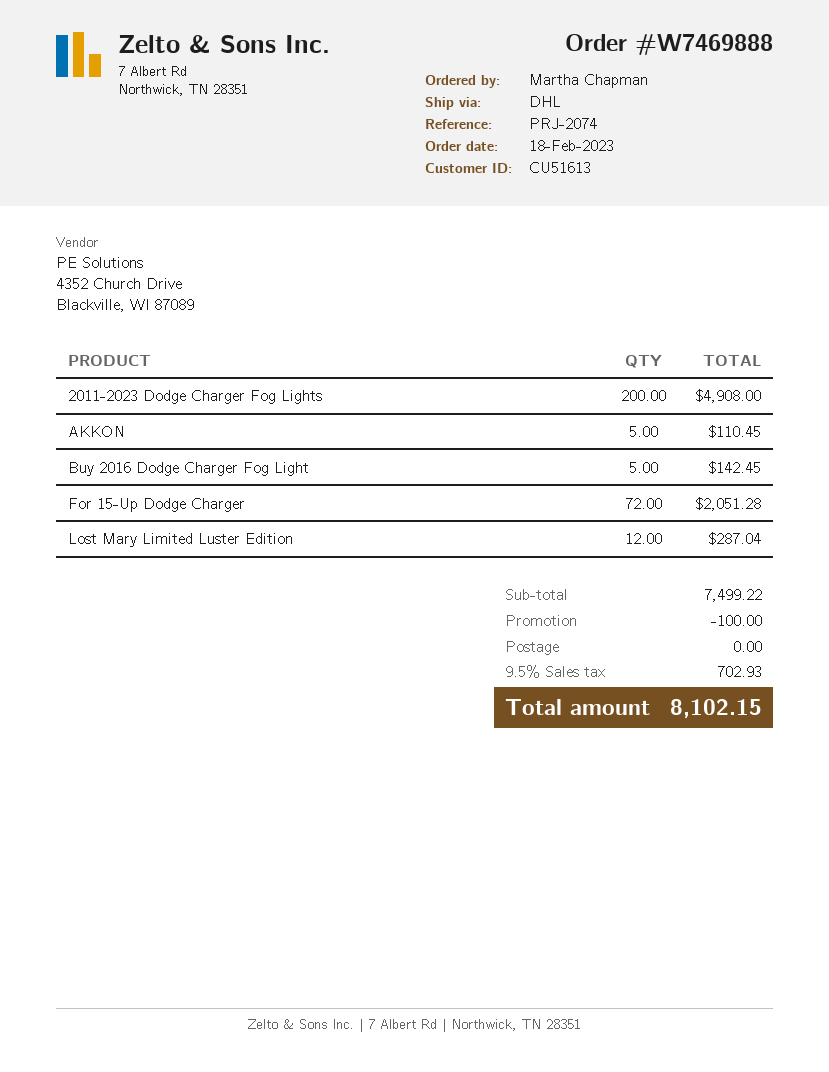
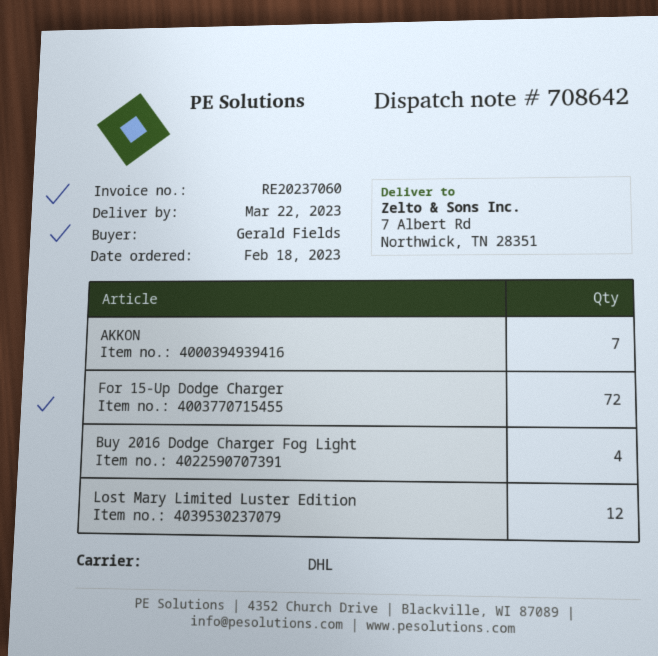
ordered by: Martha Chapman -> Gerald Fields
2011-2023 Dodge Charger Fog Lights: 200 -> none
AKKON: 5 -> 7
Buy 2016 Dodge Charger Fog Light: 5 -> 4

